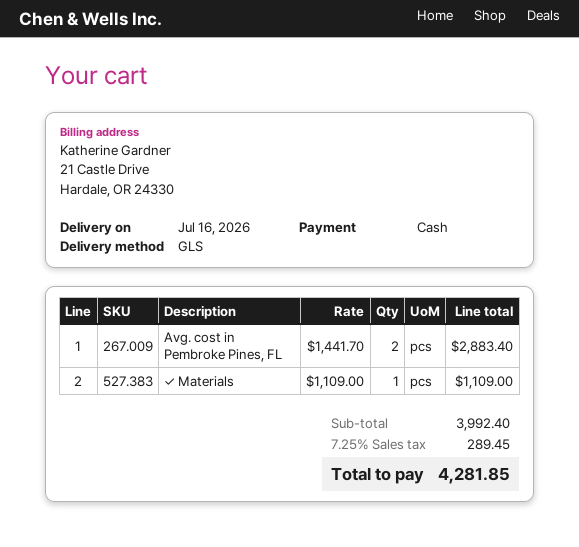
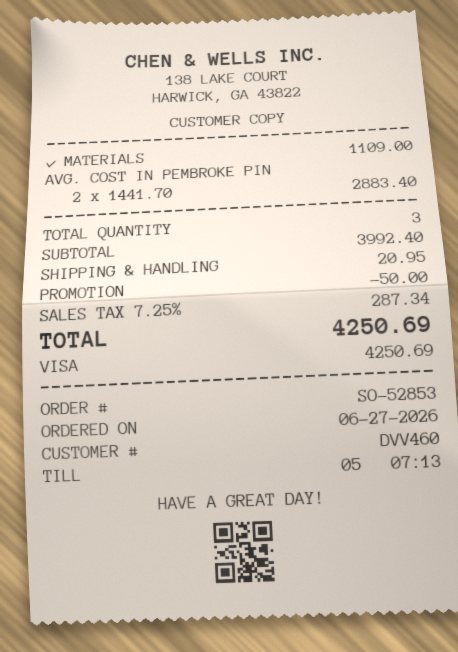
payment method: cash -> Visa
discount: none -> 50.00
shipping: none -> 20.95
tax: 7.25% = 289.45 -> 7.25% = 287.34
total: 4281.85 -> 4250.69

